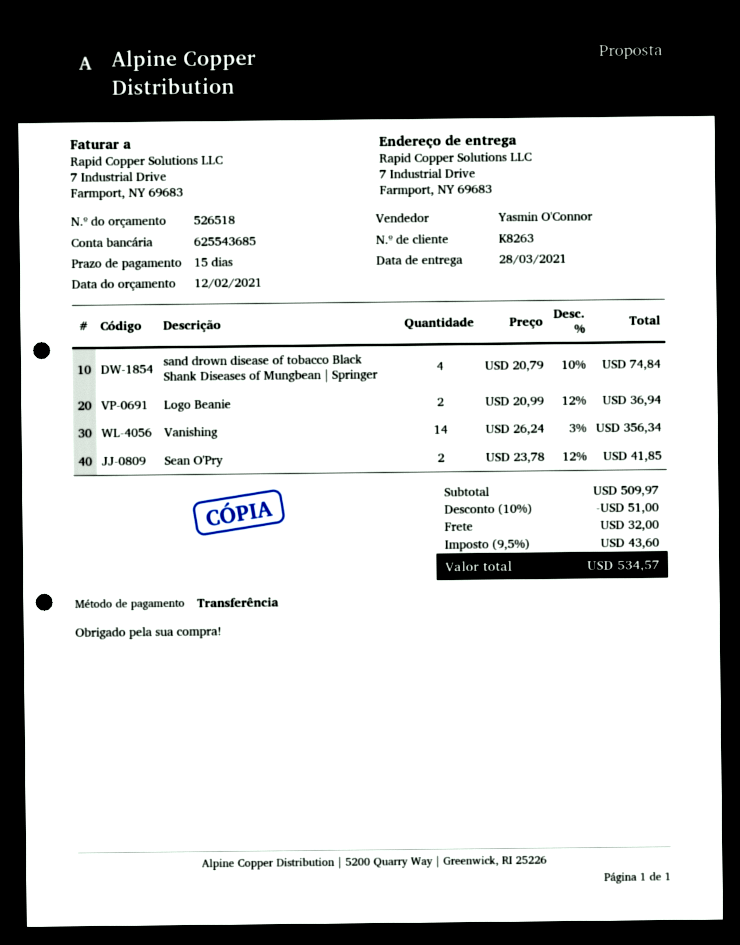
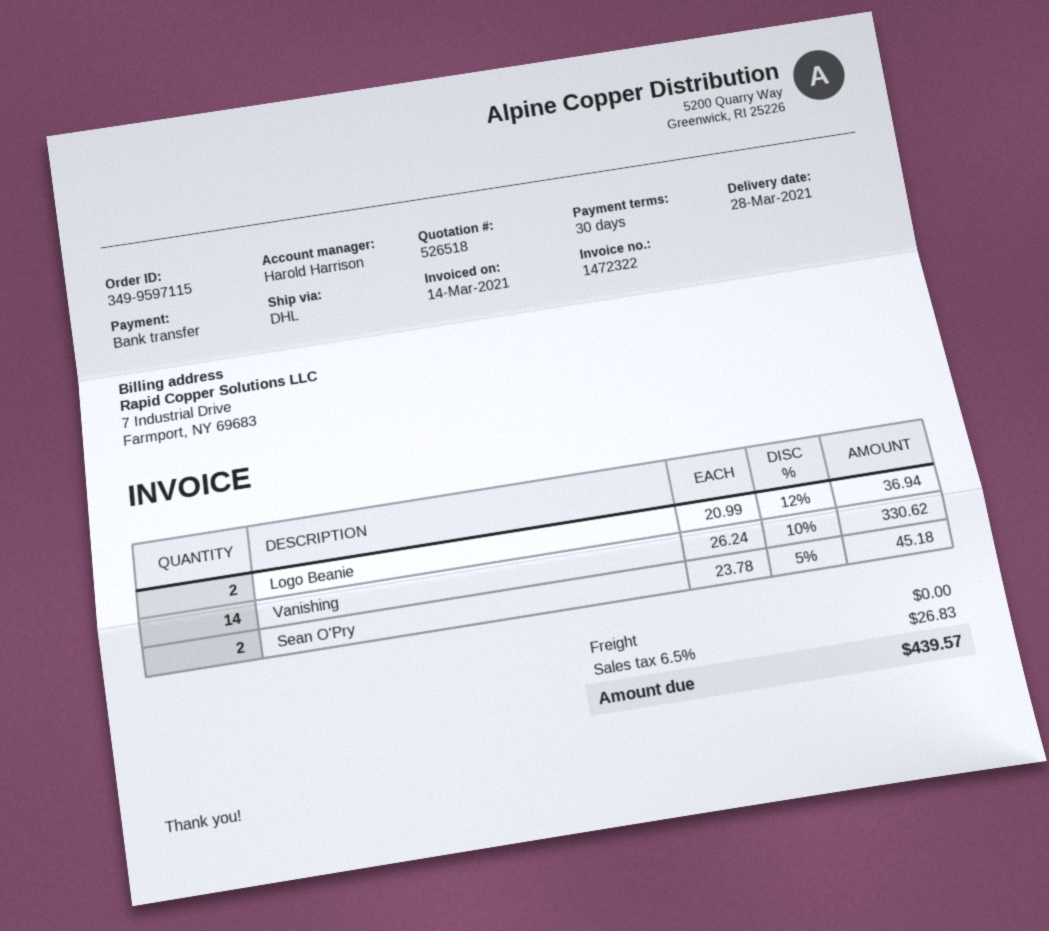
payment terms: 15 days -> 30 days
sales rep: Yasmin O'Connor -> Harold Harrison
sand drown disease of tobacco Black Shank Diseases of Mungbean | Springer: 4 x 20.79 - 10% = 74.84 -> none
Vanishing: 14 x 26.24 - 3% = 356.34 -> 14 x 26.24 - 10% = 330.62
Sean O'Pry: 2 x 23.78 - 12% = 41.85 -> 2 x 23.78 - 5% = 45.18
discount: 10% = 51.00 -> none
shipping: 32.00 -> 0.00
tax: 9.5% = 43.60 -> 6.5% = 26.83
total: 534.57 -> 439.57

